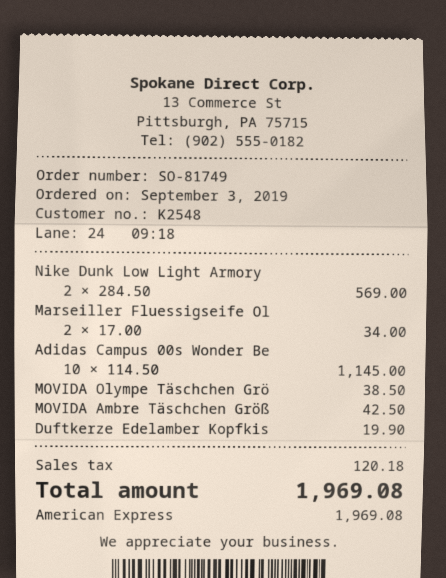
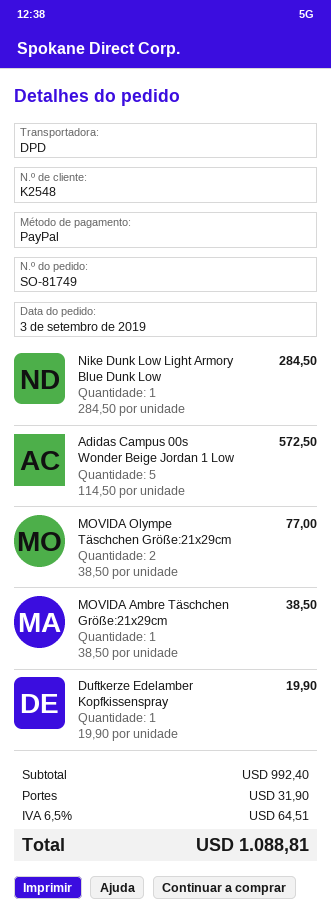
payment method: American Express -> PayPal
Nike Dunk Low Light Armory: 2 x 284.50 = 569.00 -> 1 x 284.50 = 284.50
Marseiller Fluessigseife Ol: 2 x 17.00 = 34.00 -> none
Adidas Campus 00s Wonder Be: 10 x 114.50 = 1145.00 -> 5 x 114.50 = 572.50
MOVIDA Olympe Täschchen Grö: 1 x 38.50 = 38.50 -> 2 x 38.50 = 77.00
MOVIDA Ambre Täschchen Größ: 1 x 42.50 = 42.50 -> 1 x 38.50 = 38.50
shipping: none -> 31.90
tax: 120.18 -> 64.51
total: 1969.08 -> 1088.81

